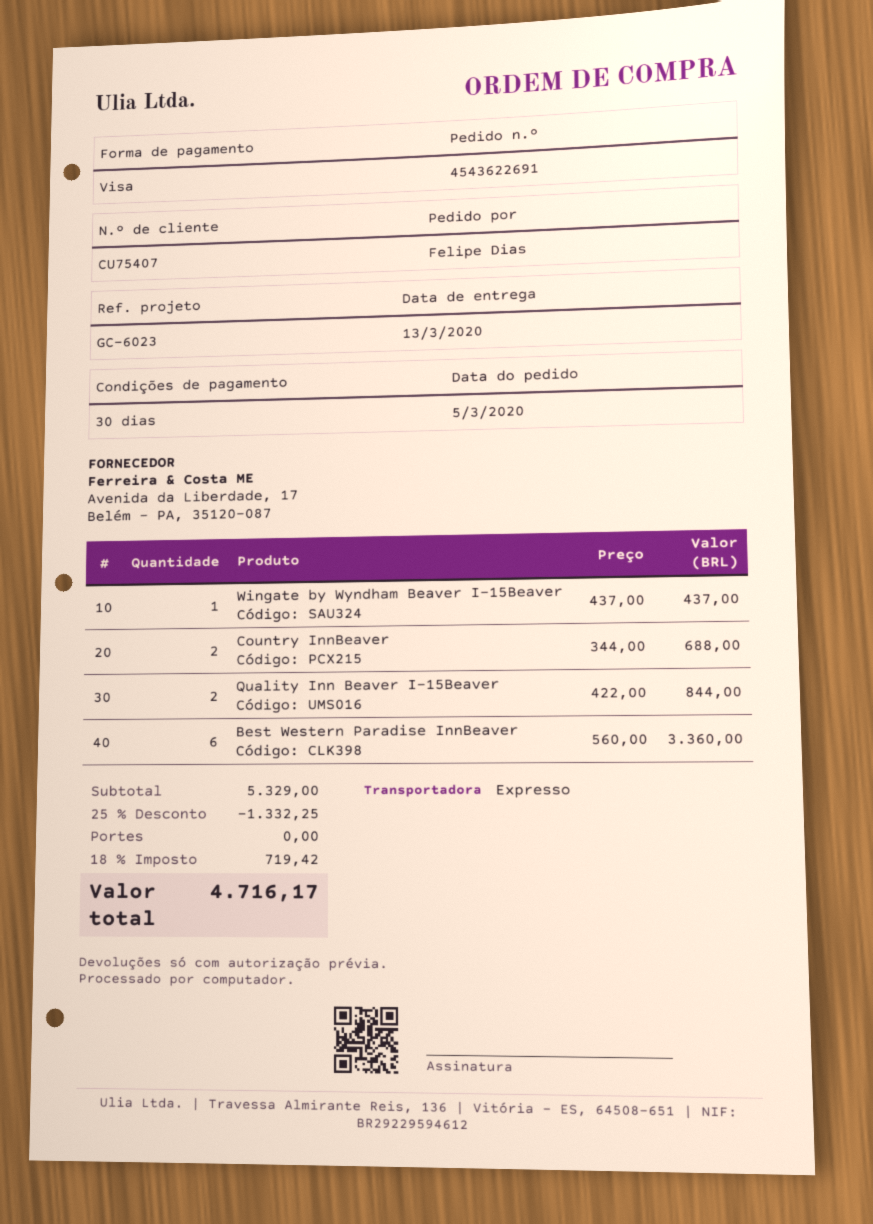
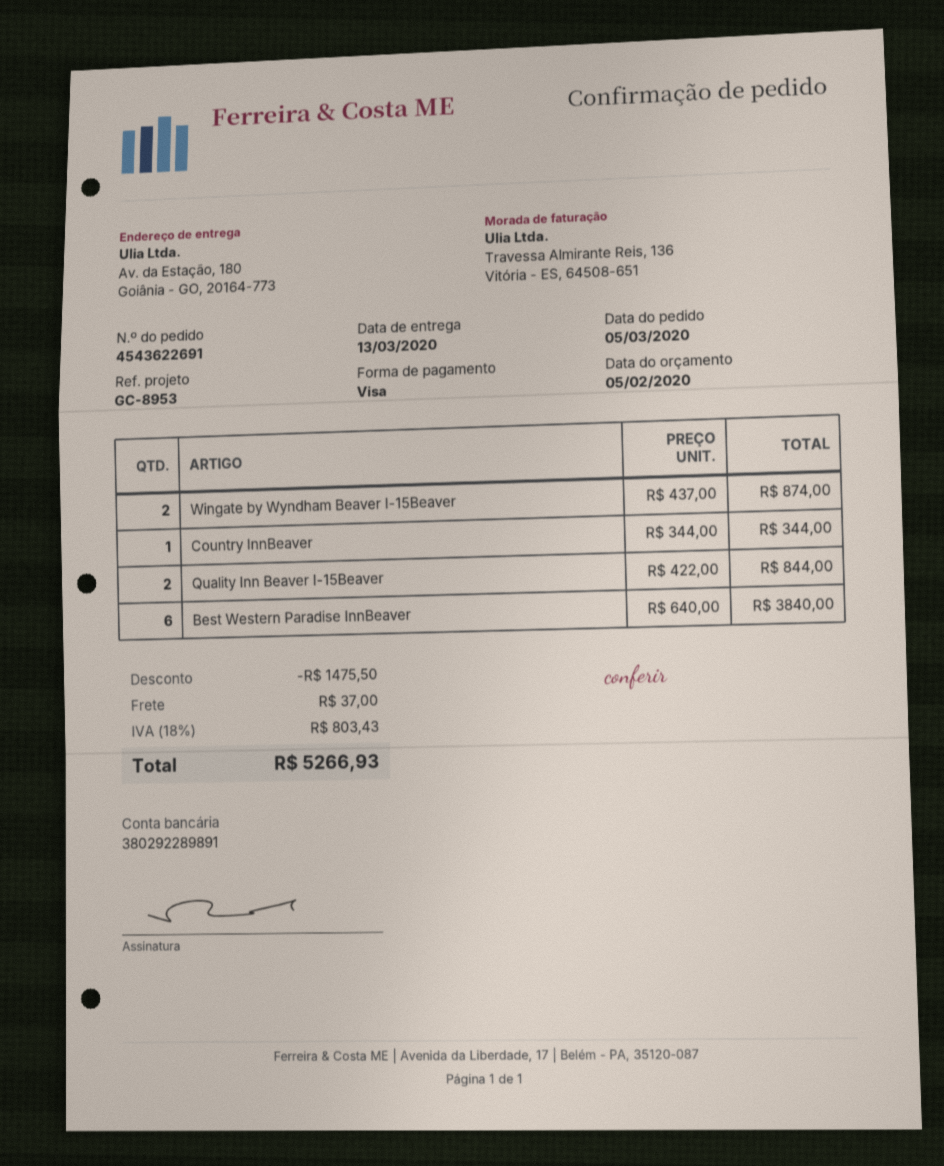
reference: GC-6023 -> GC-8953
Wingate by Wyndham Beaver I-15Beaver: 1 x 437.00 = 437.00 -> 2 x 437.00 = 874.00
Country InnBeaver: 2 x 344.00 = 688.00 -> 1 x 344.00 = 344.00
Best Western Paradise InnBeaver: 6 x 560.00 = 3360.00 -> 6 x 640.00 = 3840.00
discount: 1332.25 -> 1475.50
shipping: 0.00 -> 37.00
tax: 18% = 719.42 -> 18% = 803.43
total: 4716.17 -> 5266.93

